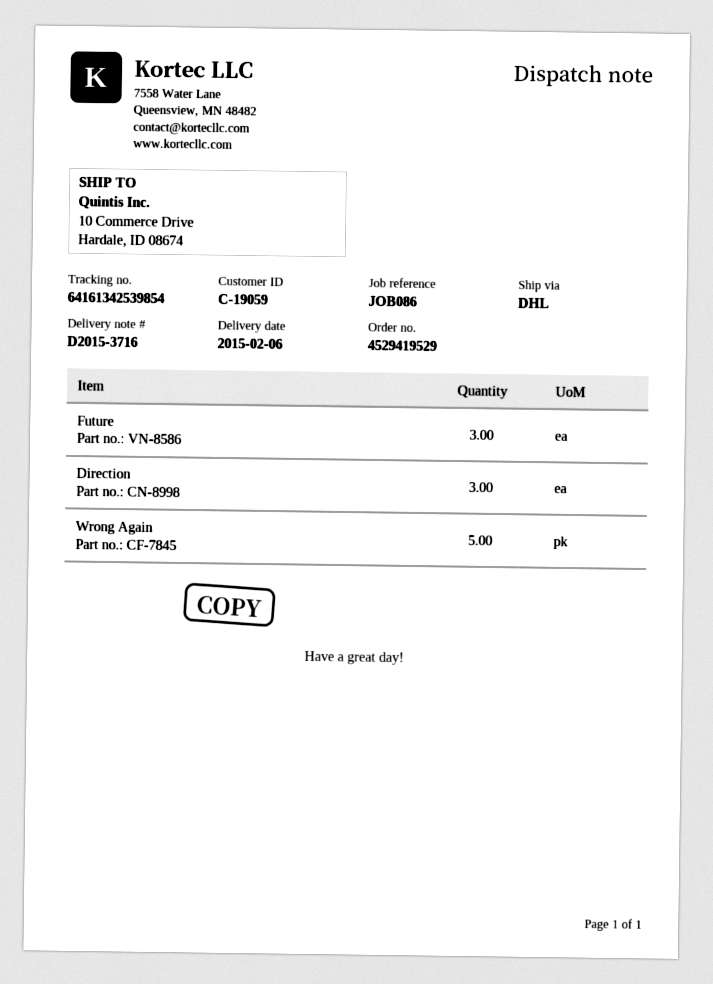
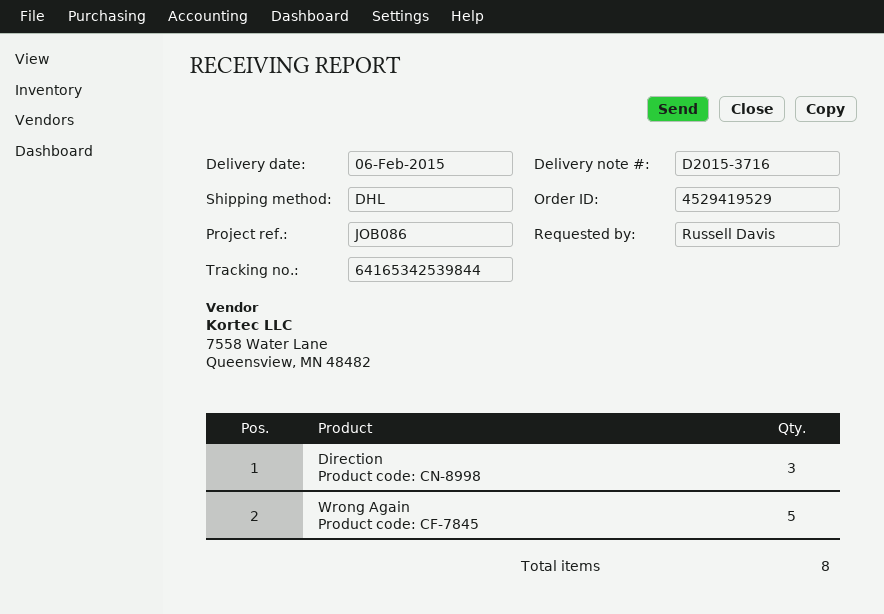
tracking number: 64161342539854 -> 64165342539844
Future: 3 -> none

